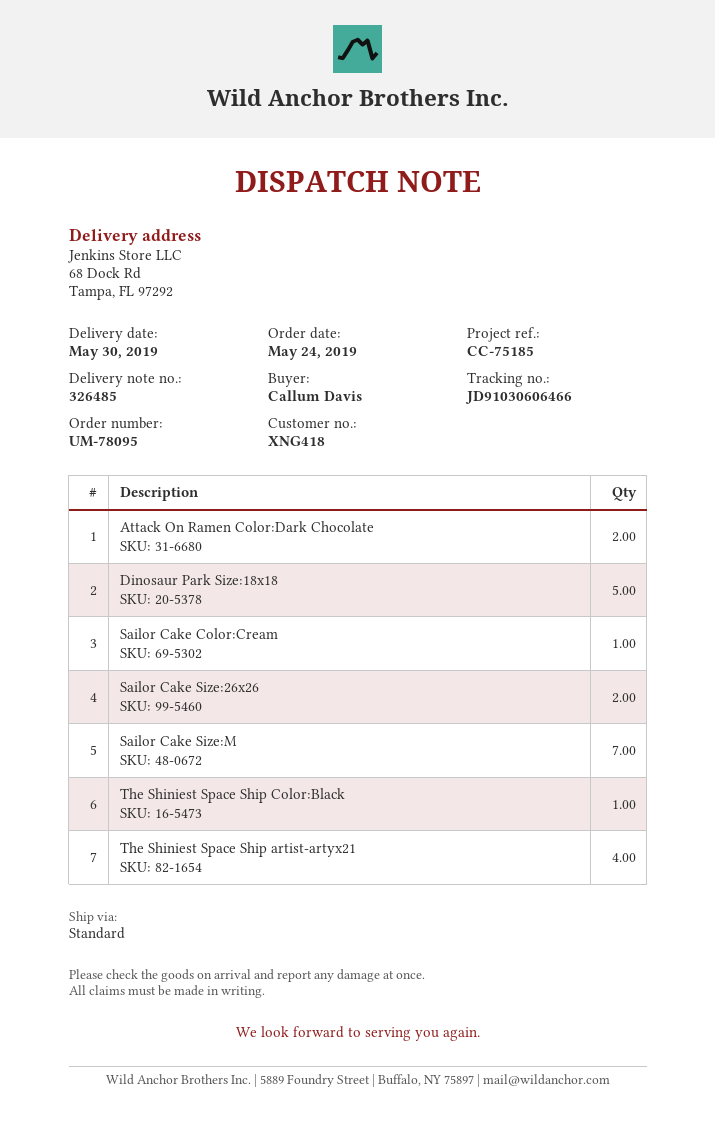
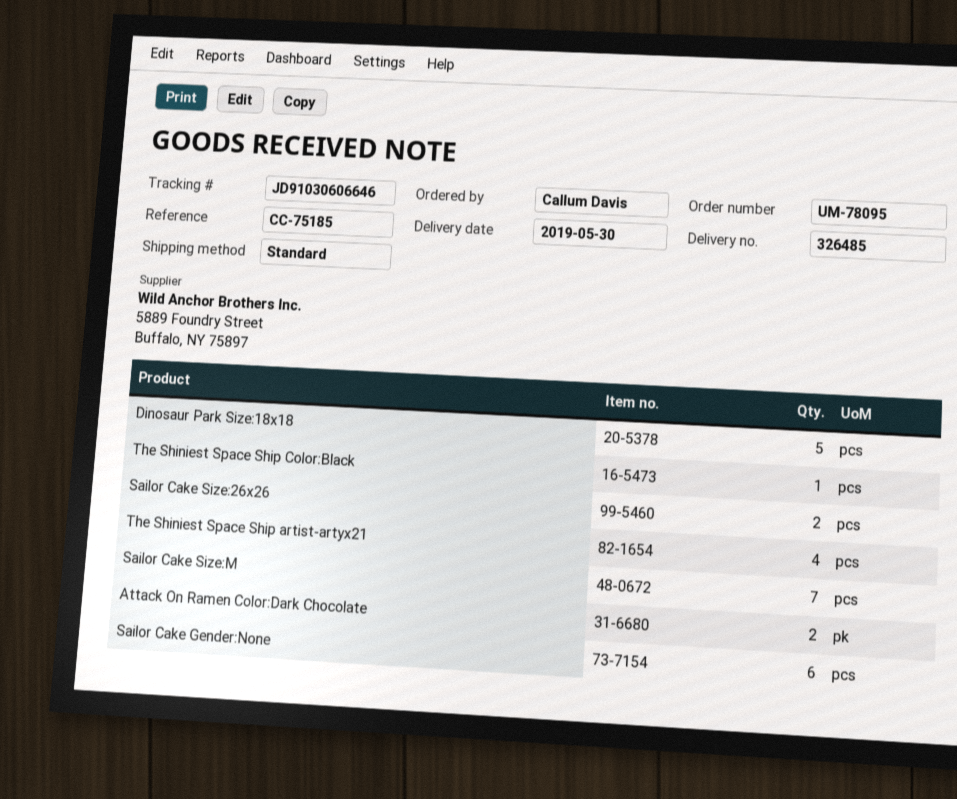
tracking number: JD91030606466 -> JD91030606646
Sailor Cake Color:Cream: 1 -> none
Sailor Cake Gender:None: none -> 6

